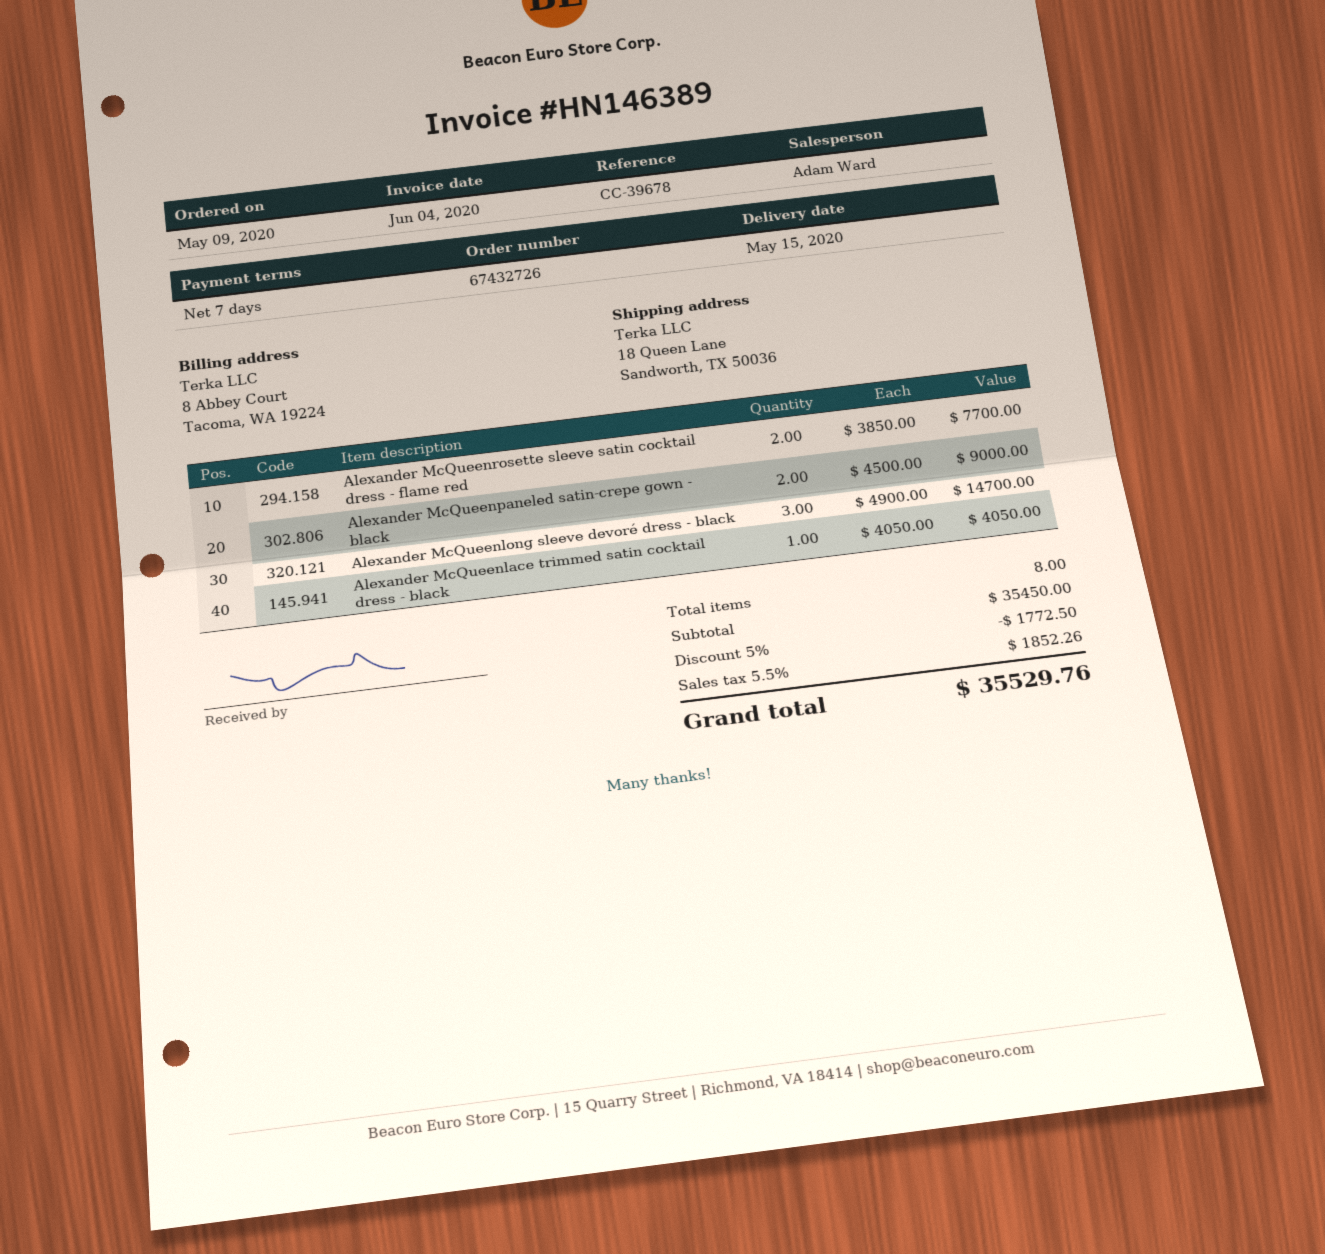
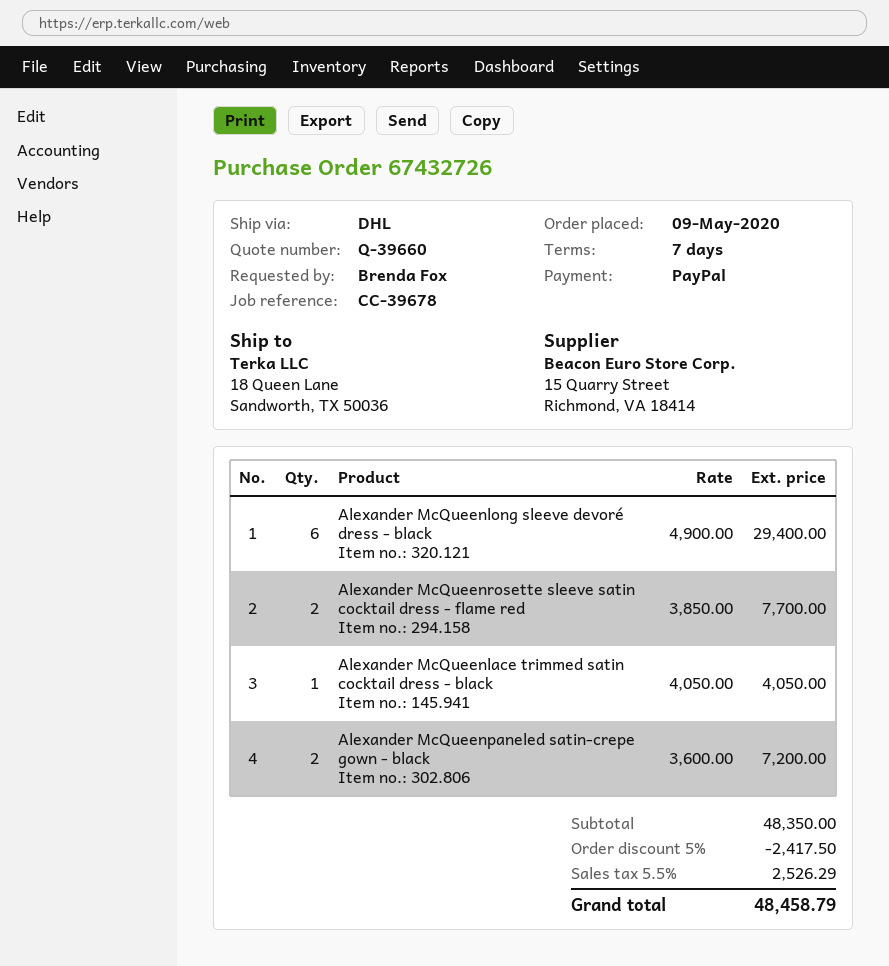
Alexander McQueenpaneled satin-crepe gown - black: 2 x 4500.00 = 9000.00 -> 2 x 3600.00 = 7200.00
Alexander McQueenlong sleeve devoré dress - black: 3 x 4900.00 = 14700.00 -> 6 x 4900.00 = 29400.00
subtotal: 35450.00 -> 48350.00
discount: 5% = 1772.50 -> 5% = 2417.50
tax: 5.5% = 1852.26 -> 5.5% = 2526.29
total: 35529.76 -> 48458.79

